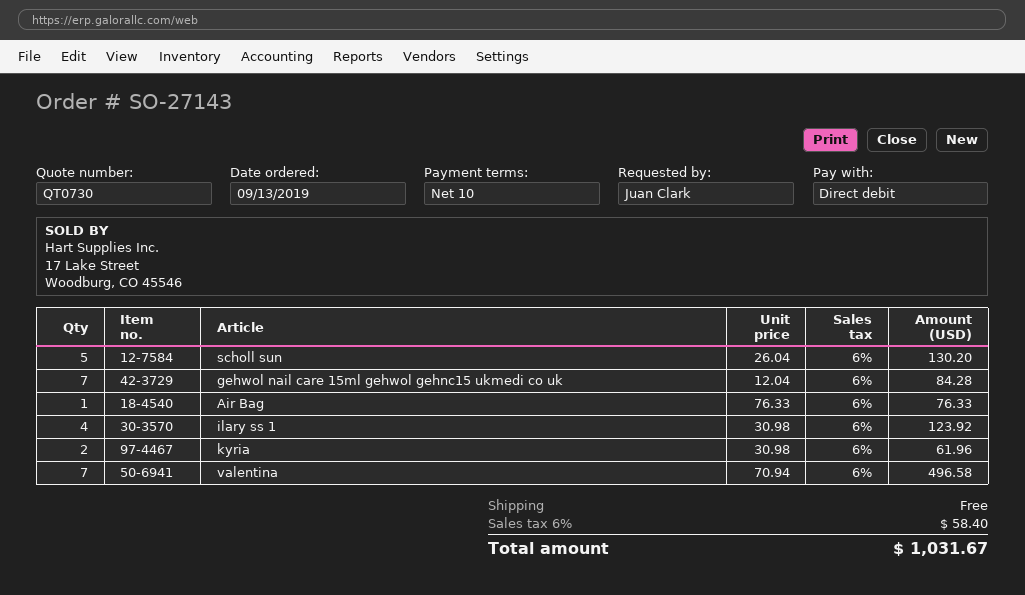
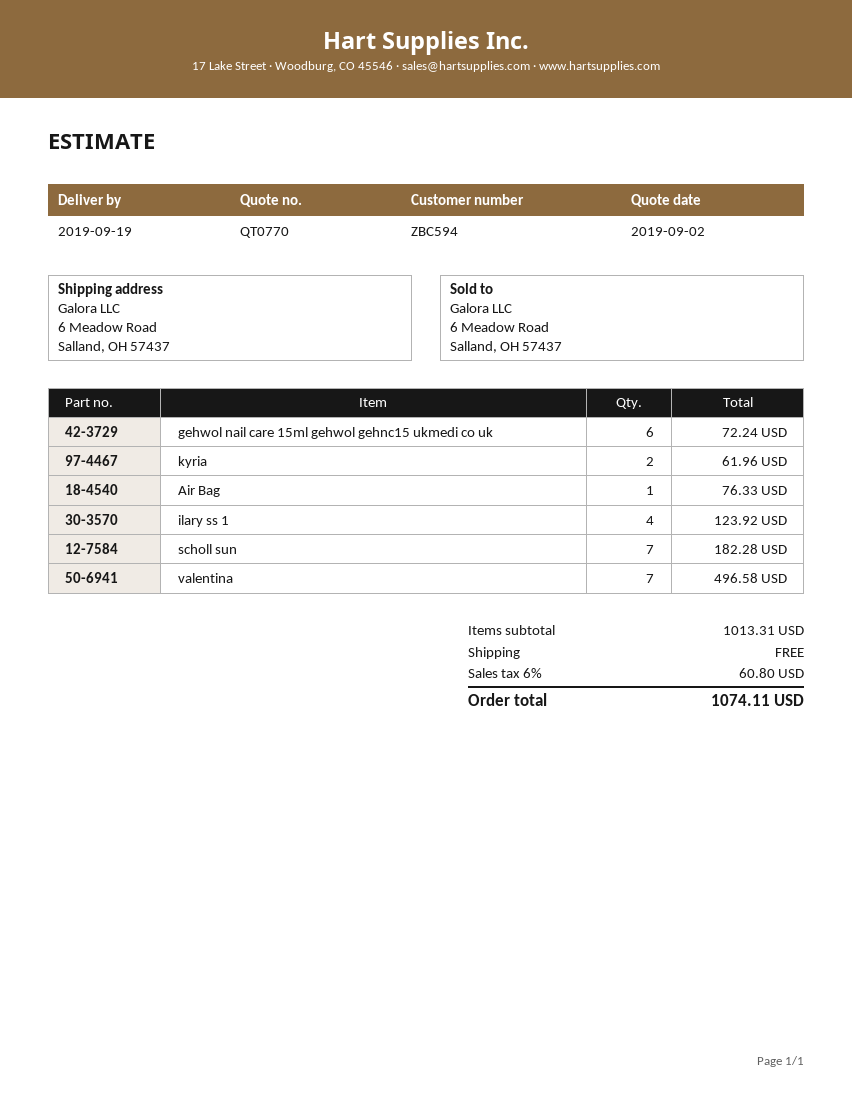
quote number: QT0730 -> QT0770
scholl sun: 5 for 130.20 -> 7 for 182.28
gehwol nail care 15ml gehwol gehnc15 ukmedi co uk: 7 for 84.28 -> 6 for 72.24
tax: 6% = 58.40 -> 6% = 60.80
total: 1031.67 -> 1074.11

